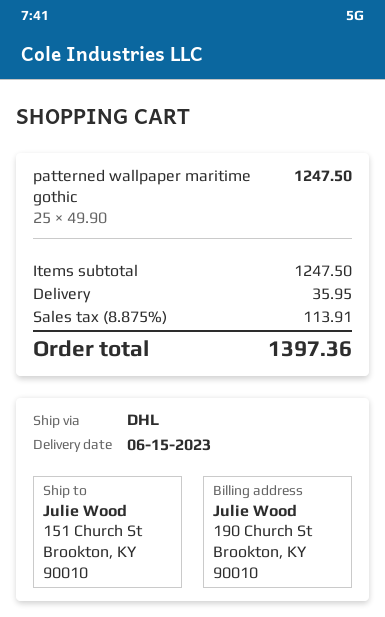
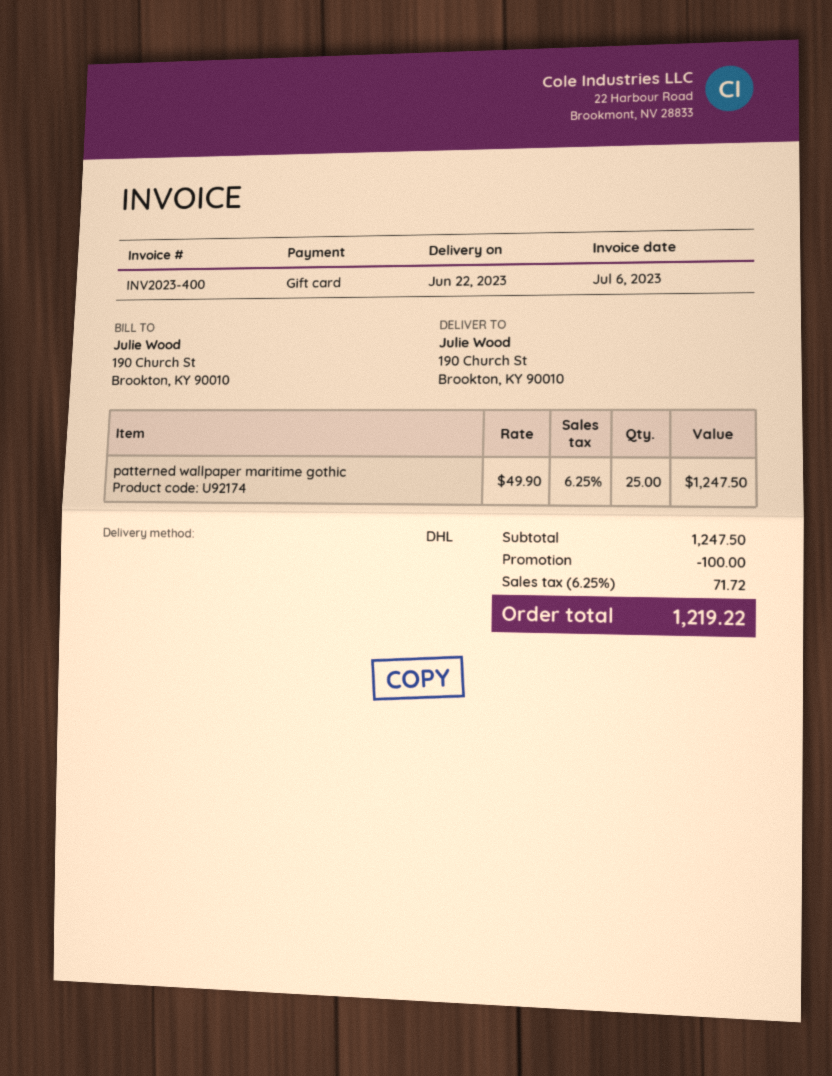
delivery date: 2023-06-15 -> 2023-06-22
ship to: 151 Church St, Brookton, KY 90010 -> 190 Church St, Brookton, KY 90010
discount: none -> 100.00
shipping: 35.95 -> none
tax: 8.875% = 113.91 -> 6.25% = 71.72
total: 1397.36 -> 1219.22

